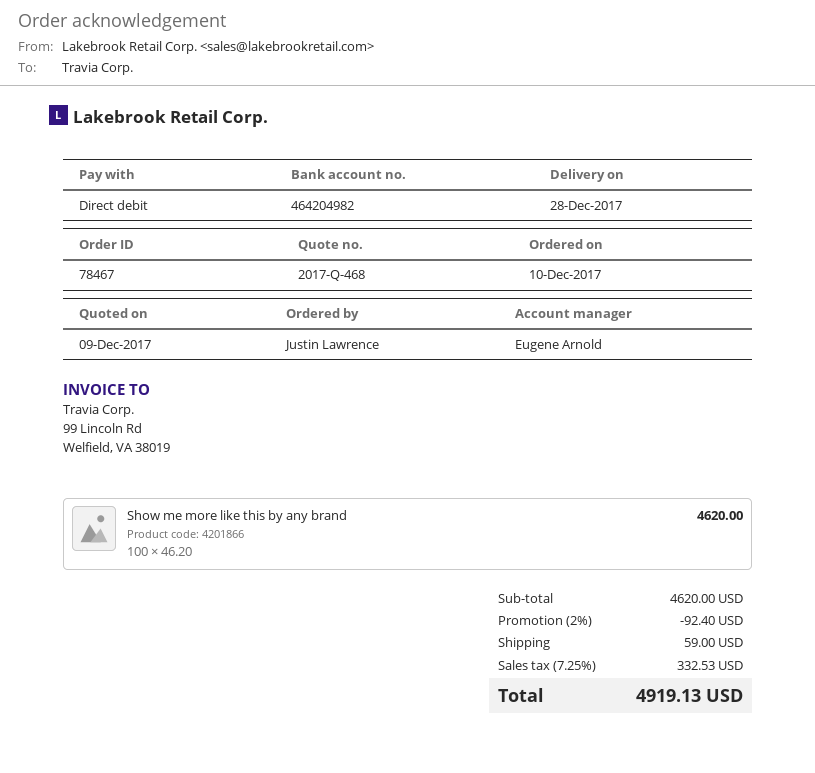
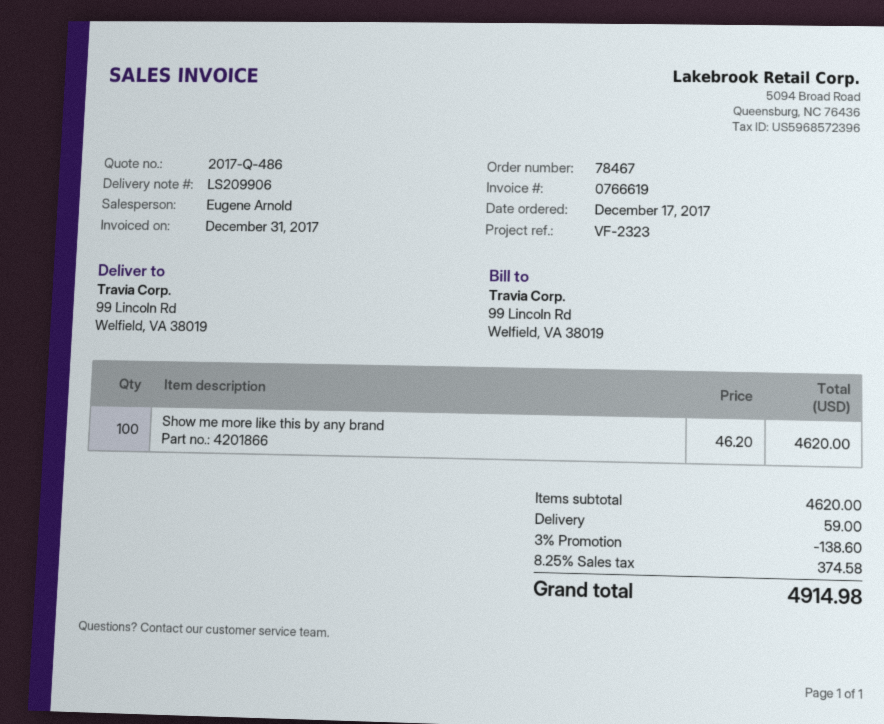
quote number: 2017-Q-468 -> 2017-Q-486
order date: 2017-12-10 -> 2017-12-17
discount: 2% = 92.40 -> 3% = 138.60
tax: 7.25% = 332.53 -> 8.25% = 374.58
total: 4919.13 -> 4914.98

